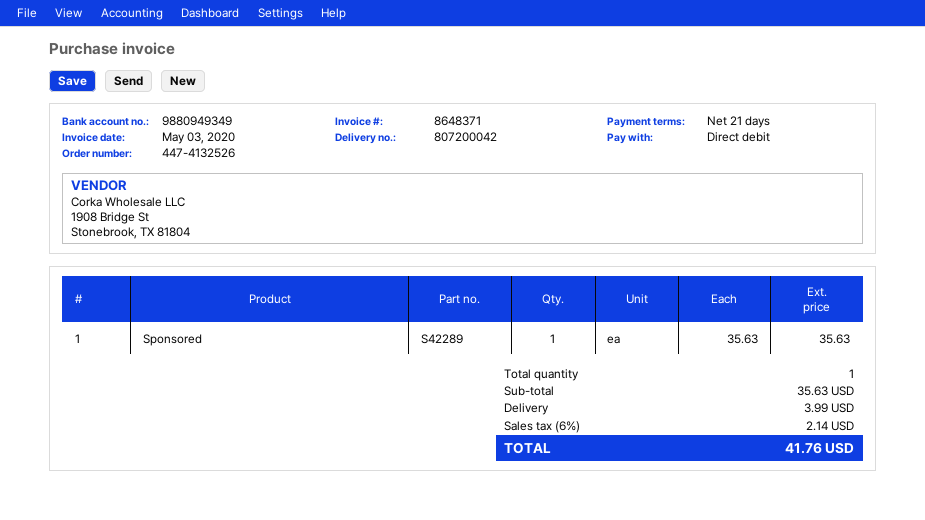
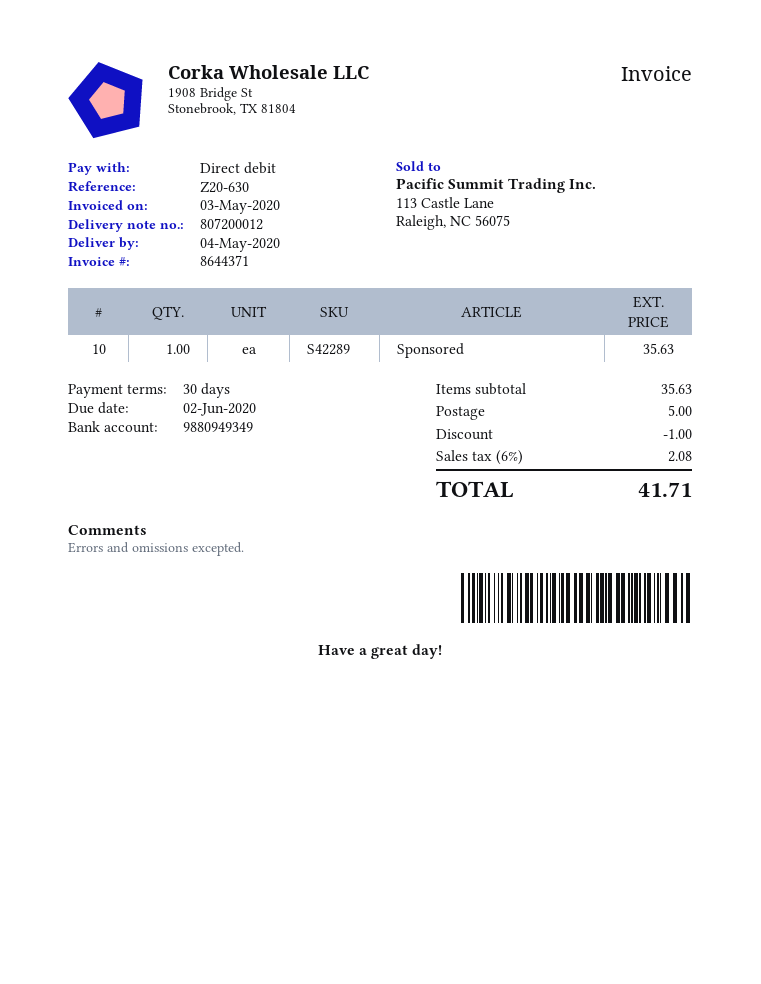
delivery note number: 807200042 -> 807200012
invoice number: 8648371 -> 8644371
payment terms: 21 days -> 30 days
discount: none -> 1.00
shipping: 3.99 -> 5.00
tax: 6% = 2.14 -> 6% = 2.08
total: 41.76 -> 41.71

